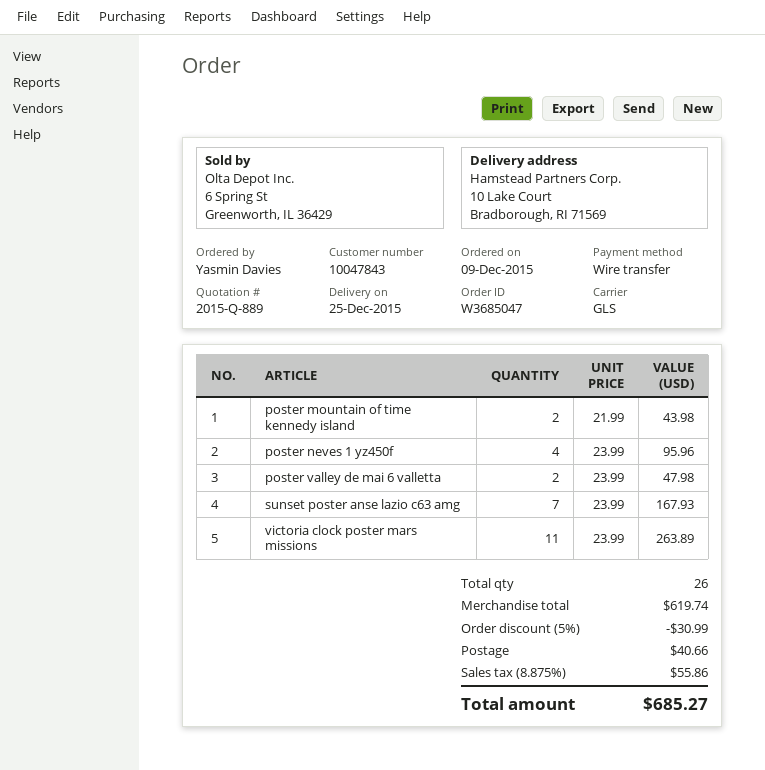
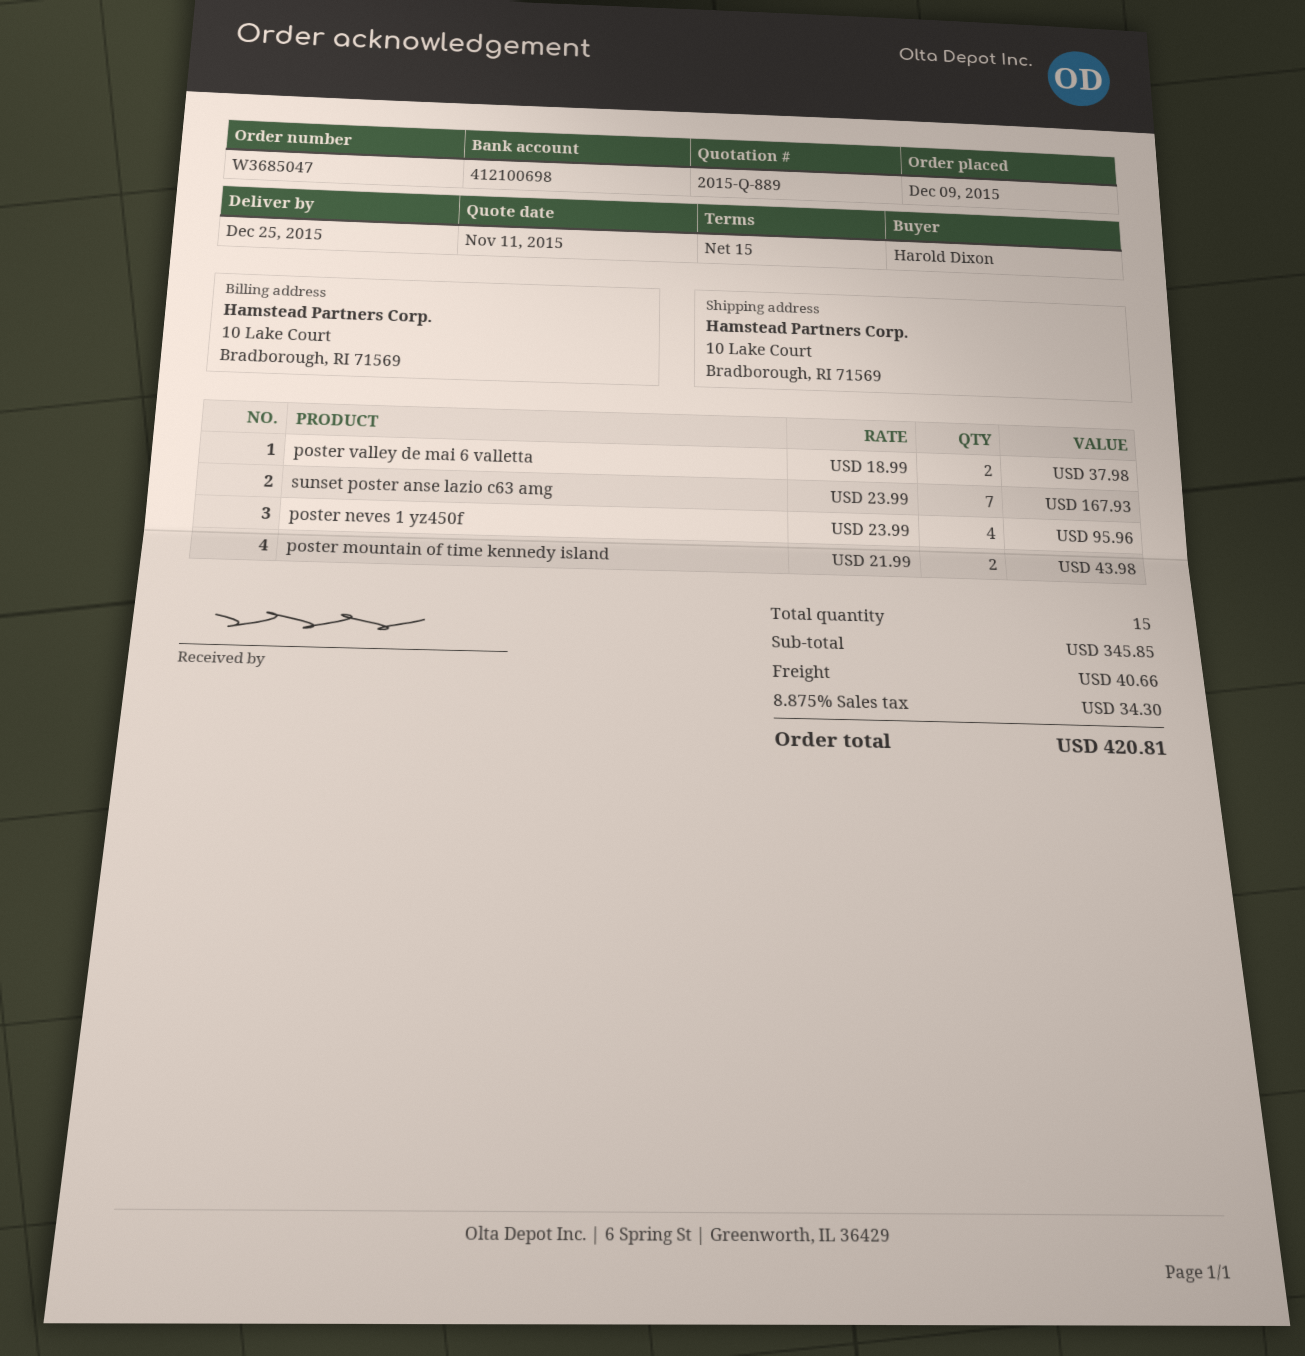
ordered by: Yasmin Davies -> Harold Dixon
poster valley de mai 6 valletta: 2 x 23.99 = 47.98 -> 2 x 18.99 = 37.98
victoria clock poster mars missions: 11 x 23.99 = 263.89 -> none
total quantity: 26 -> 15
subtotal: 619.74 -> 345.85
discount: 5% = 30.99 -> none
tax: 8.875% = 55.86 -> 8.875% = 34.30
total: 685.27 -> 420.81

